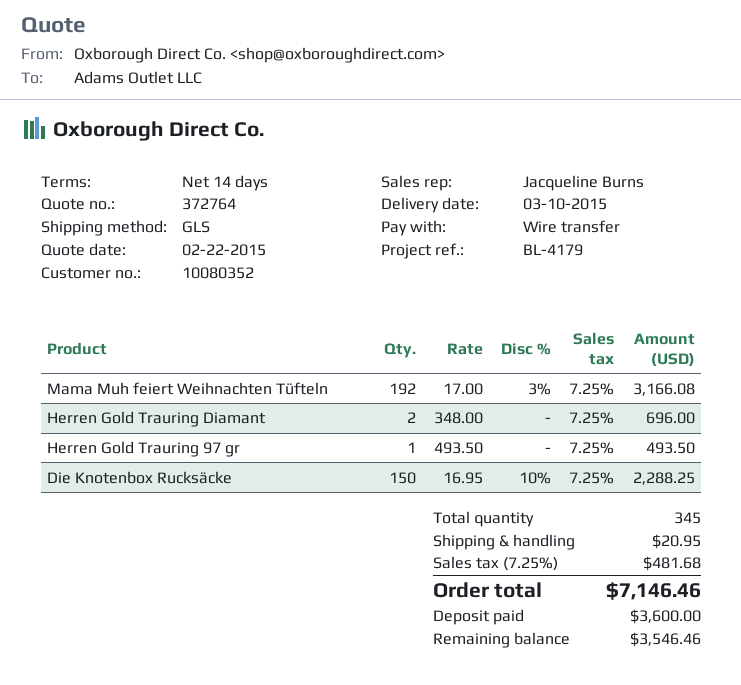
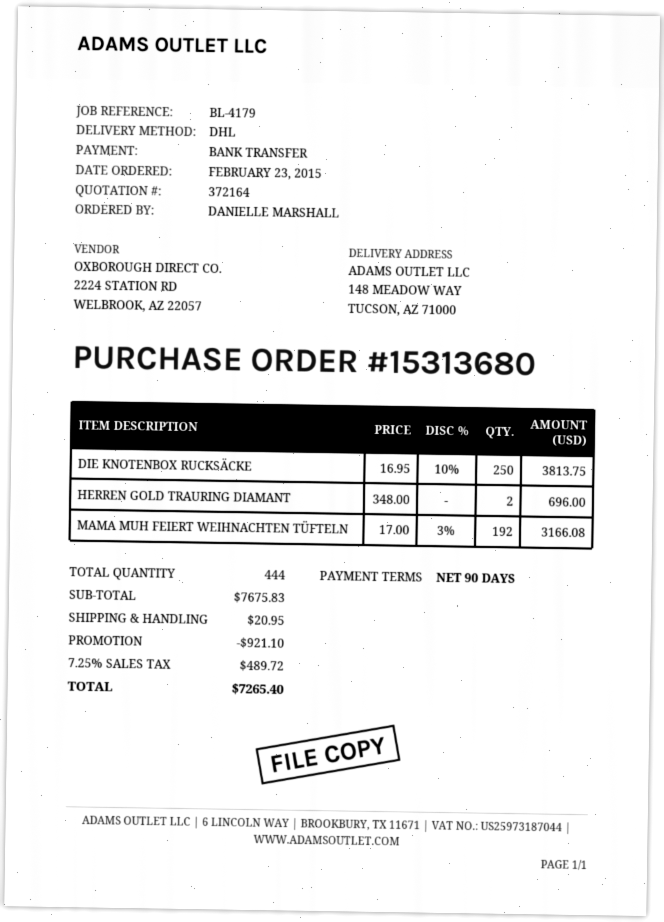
quote number: 372764 -> 372164
payment terms: 14 days -> 90 days
shipping method: GLS -> DHL
Herren Gold Trauring 97 gr: 1 x 493.50 = 493.50 -> none
Die Knotenbox Rucksäcke: 150 x 16.95 - 10% = 2288.25 -> 250 x 16.95 - 10% = 3813.75
total quantity: 345 -> 444
discount: none -> 921.10
tax: 7.25% = 481.68 -> 7.25% = 489.72
total: 7146.46 -> 7265.40

